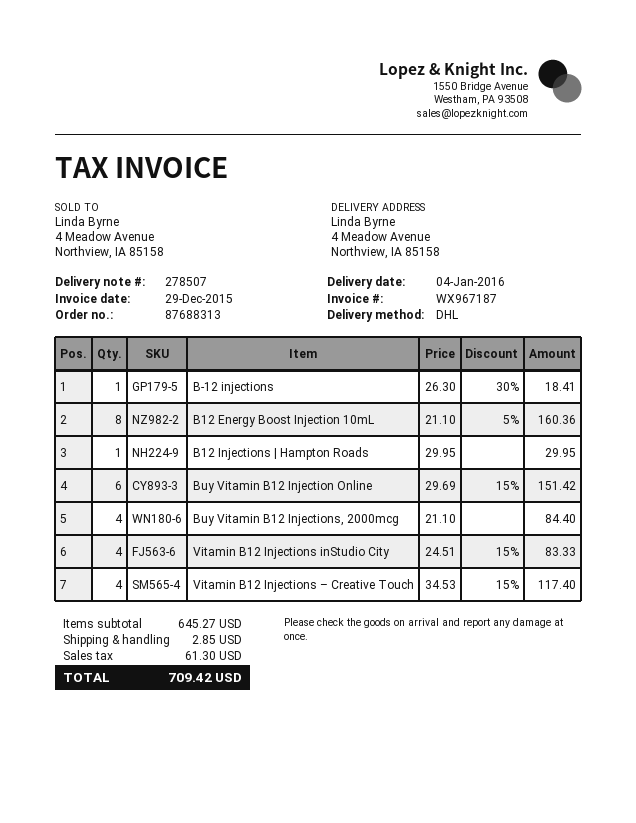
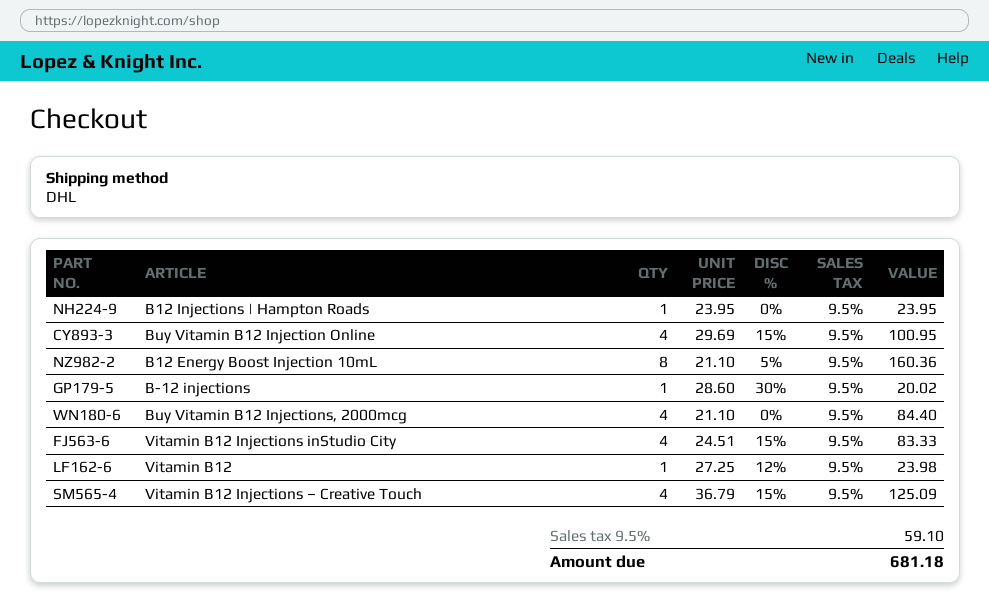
B-12 injections: 1 x 26.30 - 30% = 18.41 -> 1 x 28.60 - 30% = 20.02
B12 Injections | Hampton Roads: 1 x 29.95 = 29.95 -> 1 x 23.95 = 23.95
Buy Vitamin B12 Injection Online: 6 x 29.69 - 15% = 151.42 -> 4 x 29.69 - 15% = 100.95
Vitamin B12 Injections – Creative Touch: 4 x 34.53 - 15% = 117.40 -> 4 x 36.79 - 15% = 125.09
Vitamin B12: none -> 1 x 27.25 - 12% = 23.98
shipping: 2.85 -> none
tax: 61.30 -> 59.10
total: 709.42 -> 681.18

